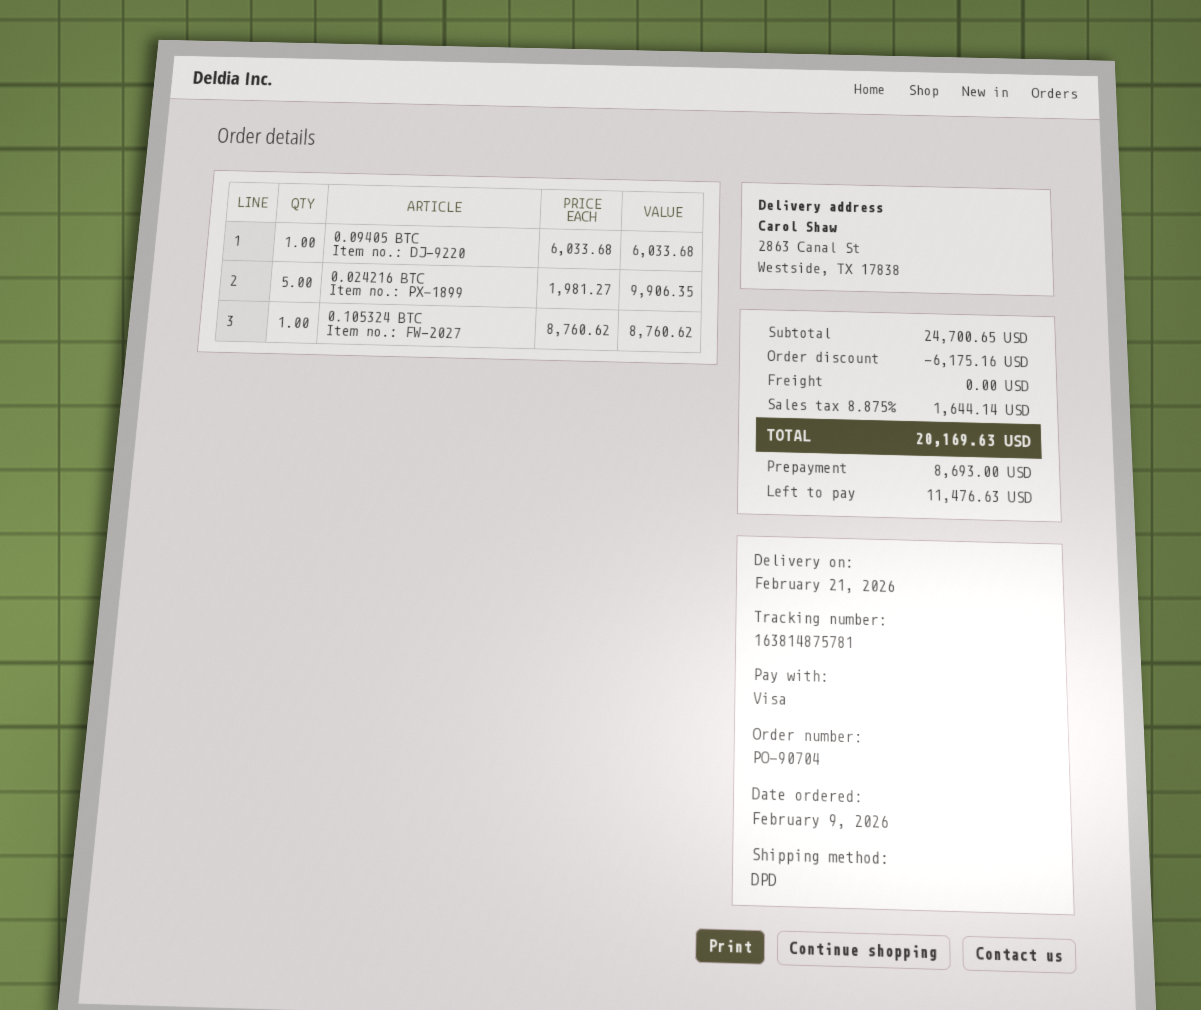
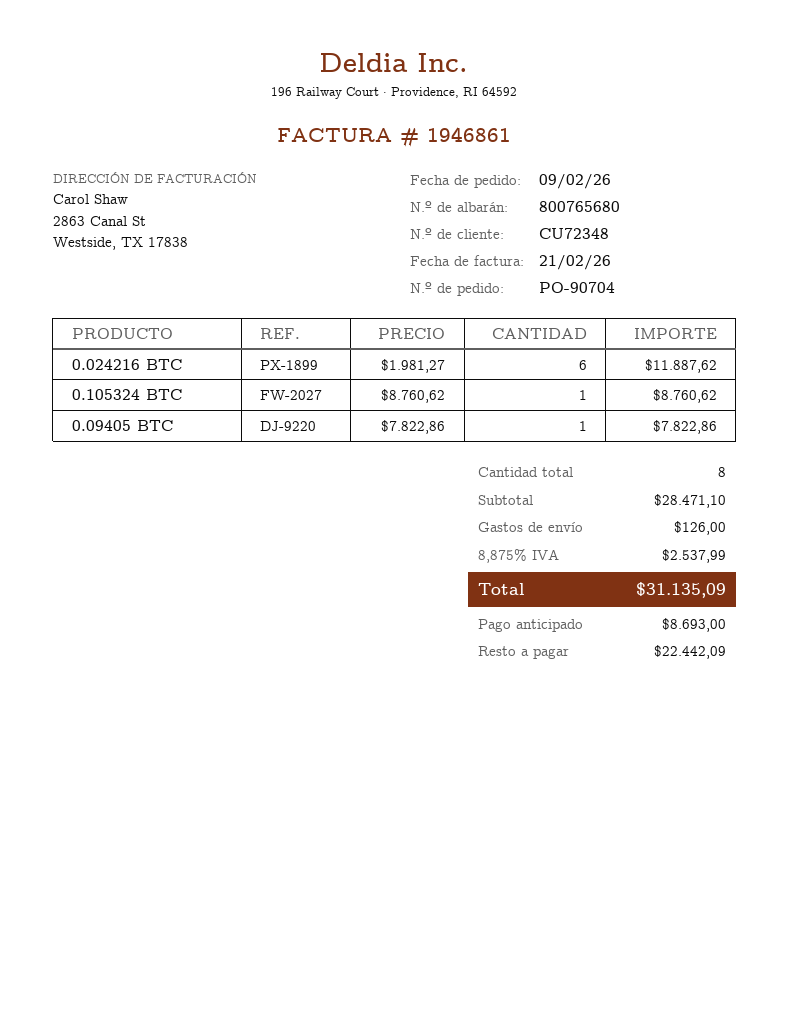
0.09405 BTC: 1 x 6033.68 = 6033.68 -> 1 x 7822.86 = 7822.86
0.024216 BTC: 5 x 1981.27 = 9906.35 -> 6 x 1981.27 = 11887.62
subtotal: 24700.65 -> 28471.10
discount: 6175.16 -> none
shipping: 0.00 -> 126.00
tax: 8.875% = 1644.14 -> 8.875% = 2537.99
total: 20169.63 -> 31135.09
balance: 11476.63 -> 22442.09

